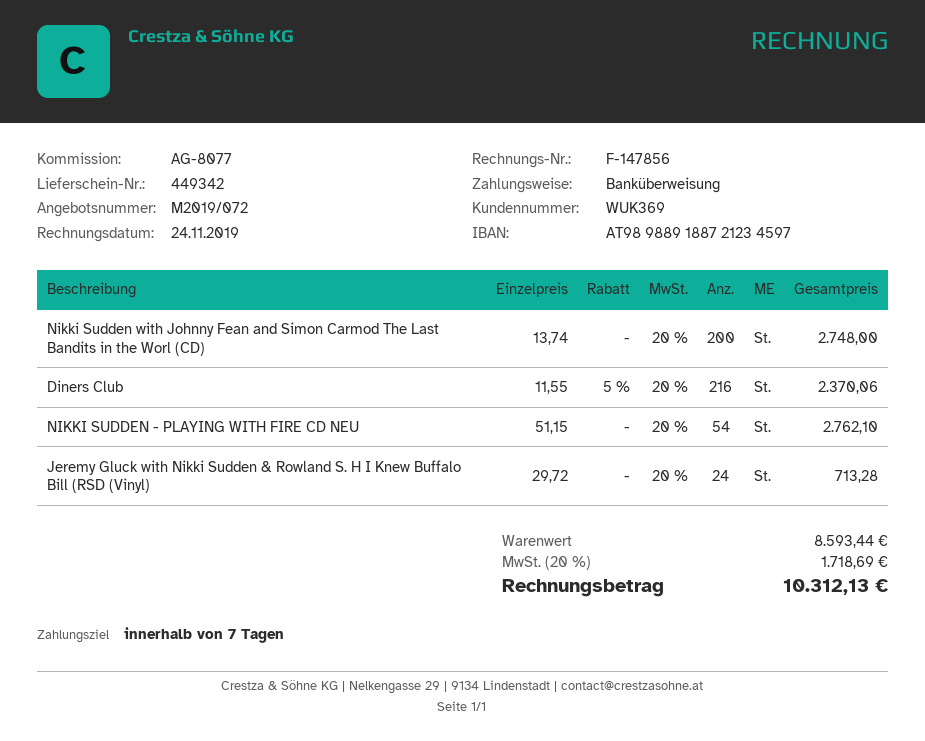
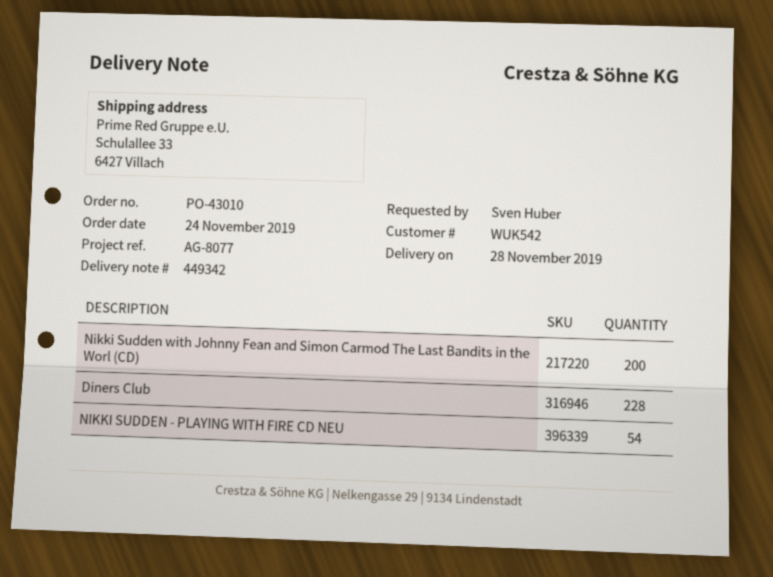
customer number: WUK369 -> WUK542
Diners Club: 216 -> 228
Jeremy Gluck with Nikki Sudden & Rowland S. H I Knew Buffalo Bill (RSD (Vinyl): 24 -> none

